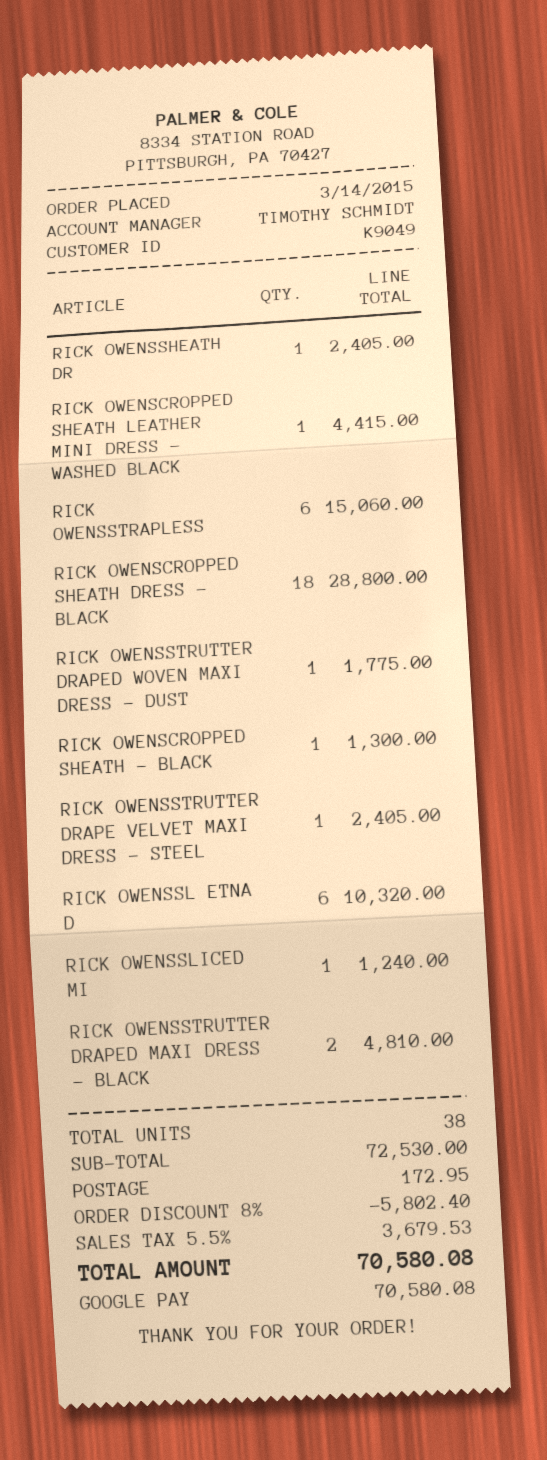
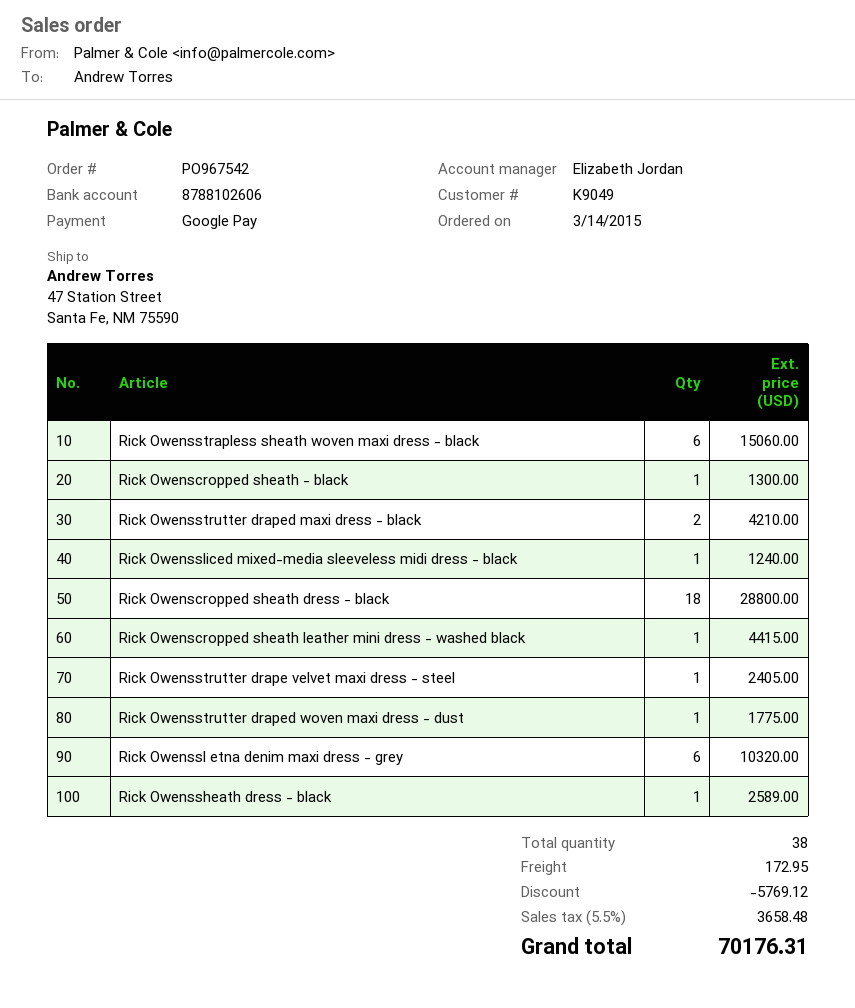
sales rep: TIMOTHY SCHMIDT -> Elizabeth Jordan
RICK OWENSSHEATH DR: 1 for 2405.00 -> 1 for 2589.00
RICK OWENSSTRUTTER DRAPED MAXI DRESS - BLACK: 2 for 4810.00 -> 2 for 4210.00
discount: 5802.40 -> 5769.12
tax: 5.5% = 3679.53 -> 5.5% = 3658.48
total: 70580.08 -> 70176.31

